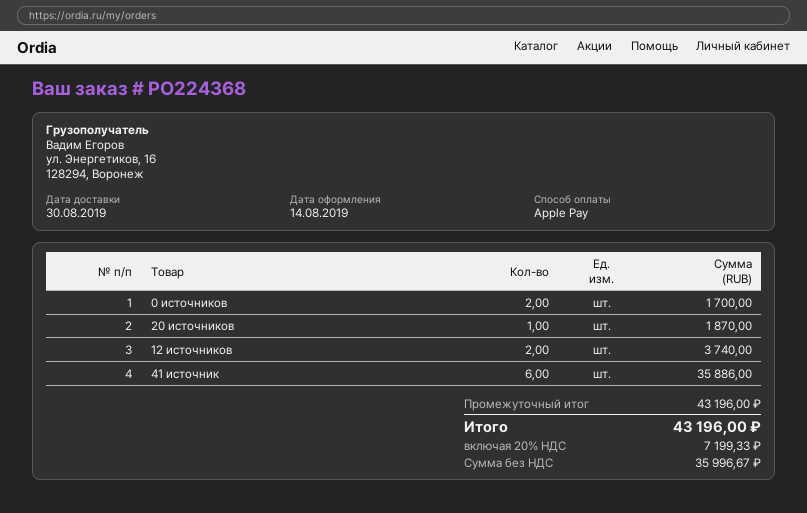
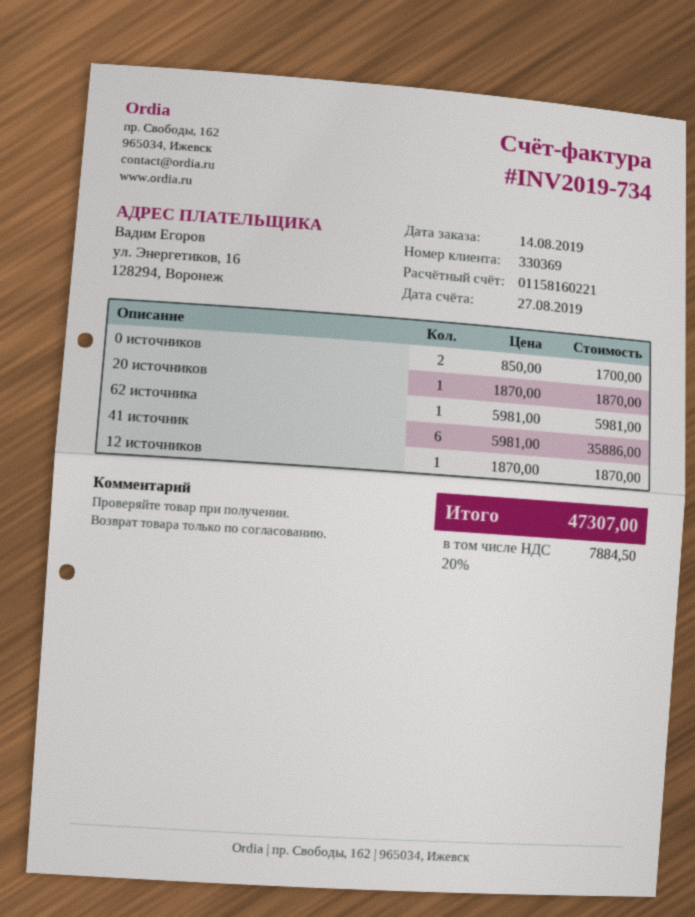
12 источников: 2 for 3740.00 -> 1 for 1870.00
62 источника: none -> 1 for 5981.00
tax: 20% = 7199.33 -> 20% = 7884.50
total: 43196.00 -> 47307.00

